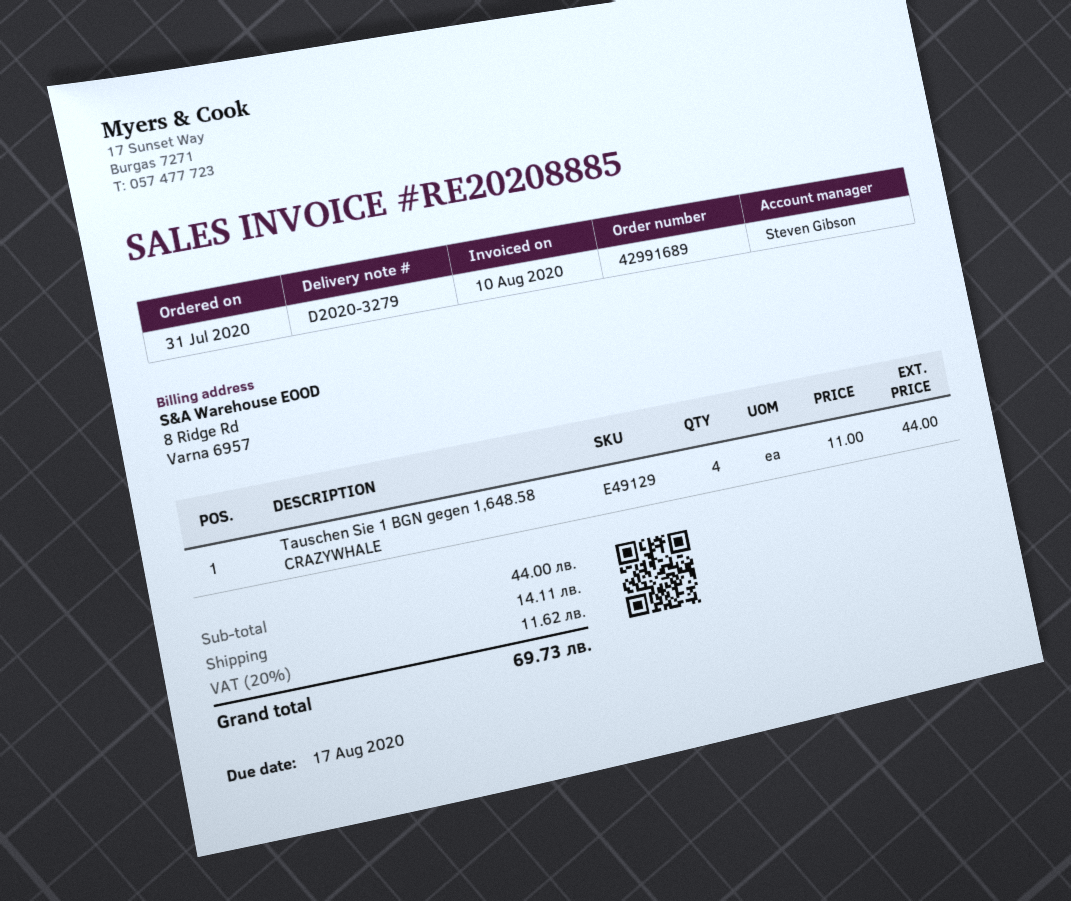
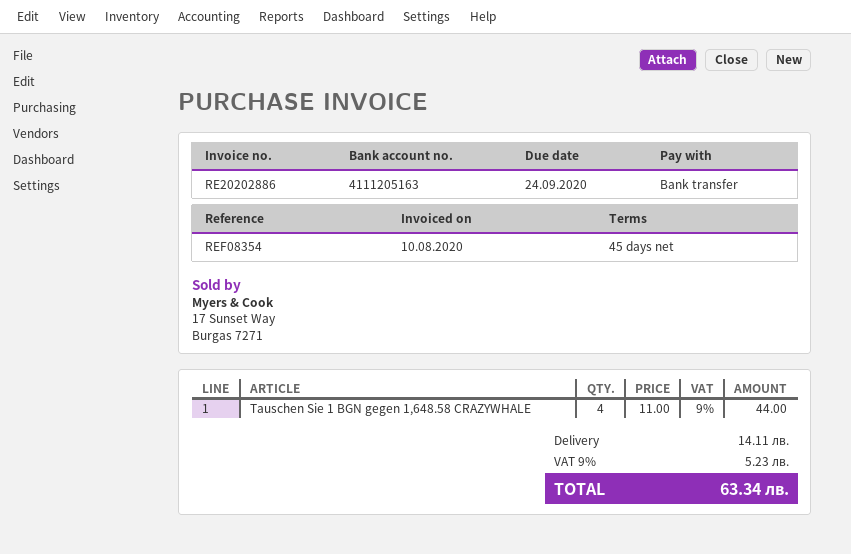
invoice number: RE20208885 -> RE20202886
due date: 2020-08-17 -> 2020-09-24
tax: 20% = 11.62 -> 9% = 5.23
total: 69.73 -> 63.34

